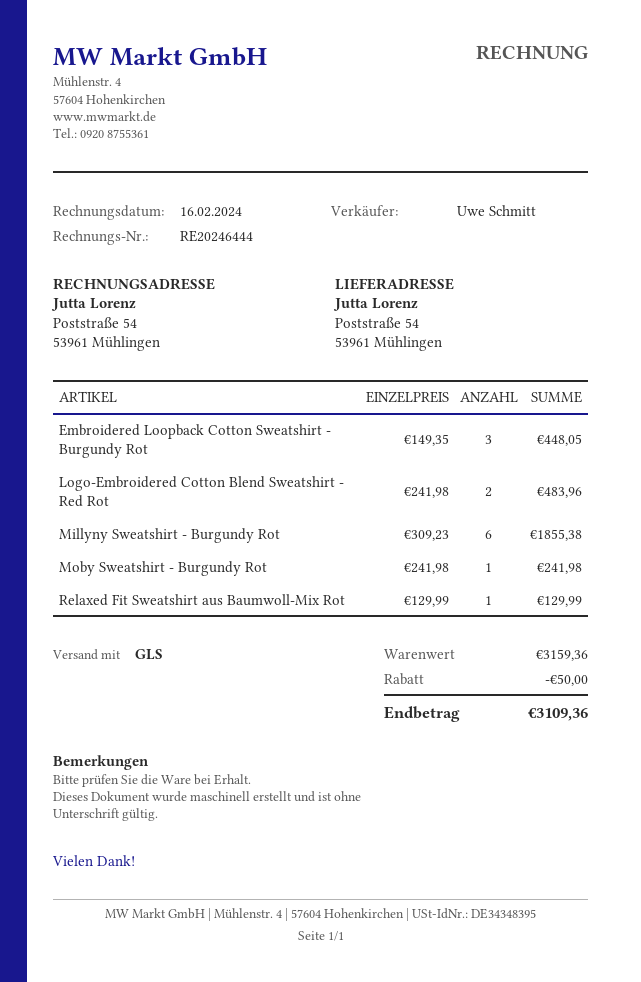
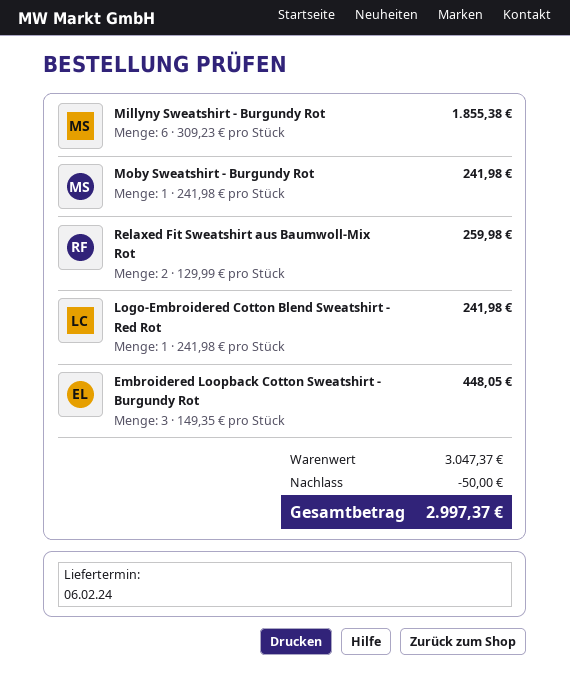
Logo-Embroidered Cotton Blend Sweatshirt - Red Rot: 2 x 241.98 = 483.96 -> 1 x 241.98 = 241.98
Relaxed Fit Sweatshirt aus Baumwoll-Mix Rot: 1 x 129.99 = 129.99 -> 2 x 129.99 = 259.98
subtotal: 3159.36 -> 3047.37
total: 3109.36 -> 2997.37

